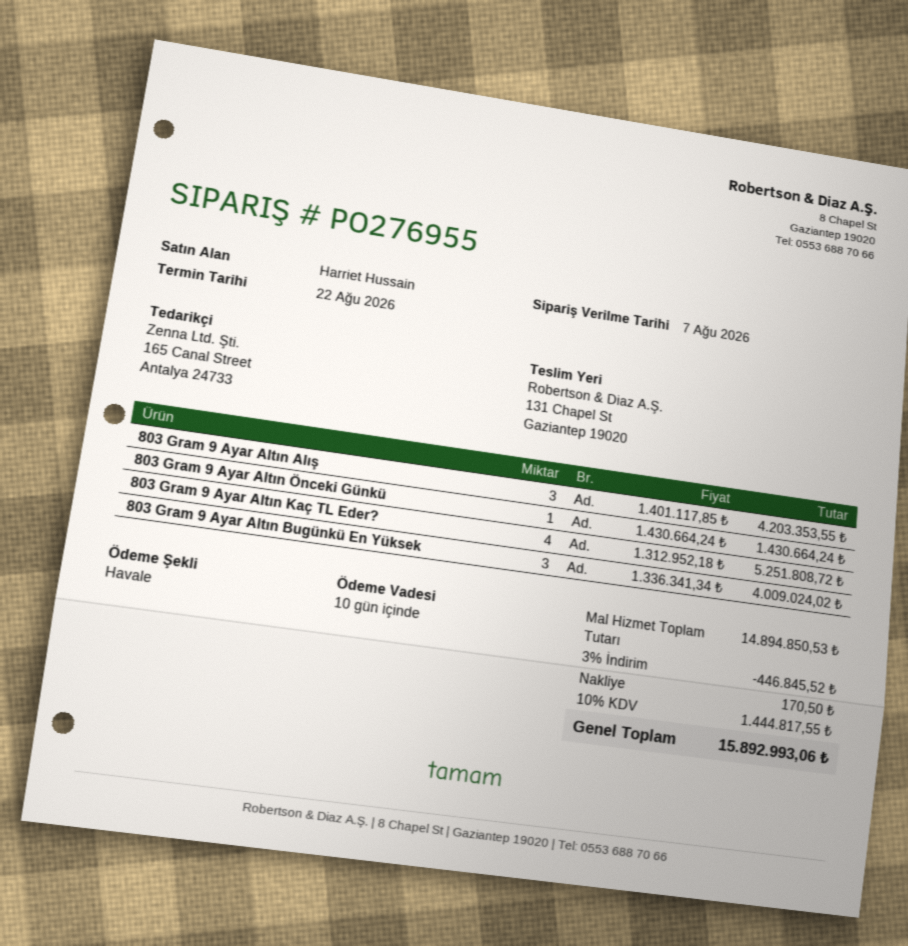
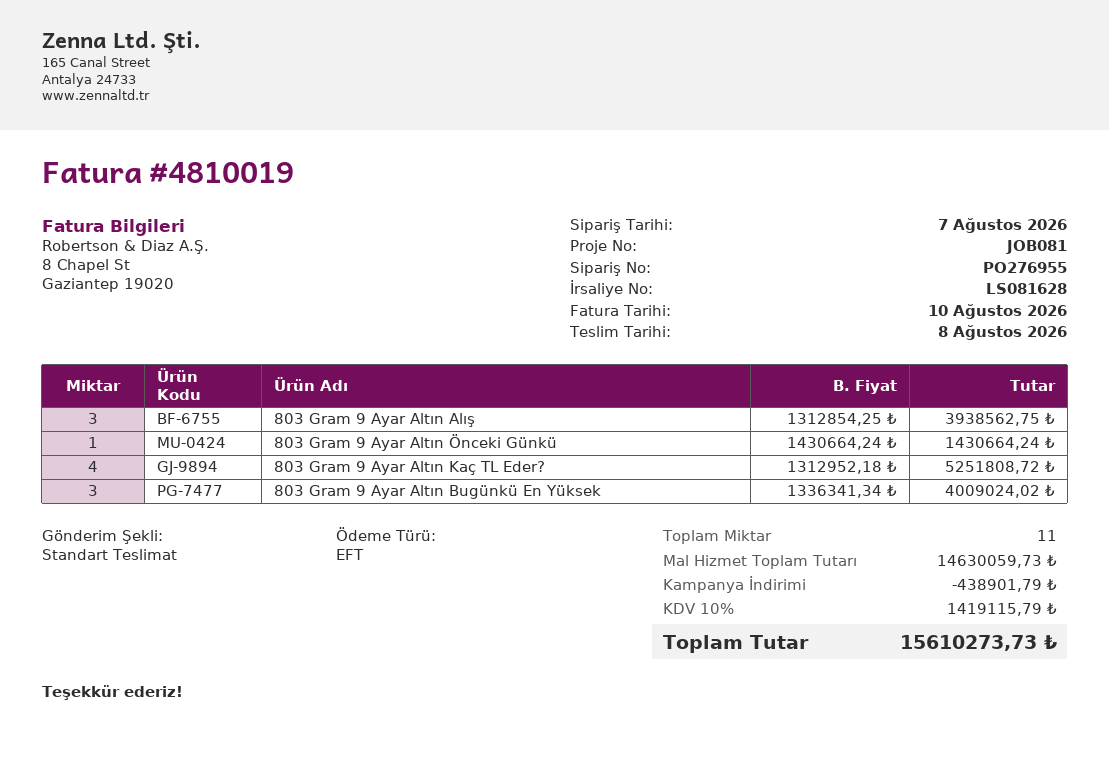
delivery date: 2026-08-22 -> 2026-08-08
803 Gram 9 Ayar Altın Alış: 3 x 1401117.85 = 4203353.55 -> 3 x 1312854.25 = 3938562.75
subtotal: 14894850.53 -> 14630059.73
discount: 446845.52 -> 438901.79
shipping: 170.50 -> none
tax: 10% = 1444817.55 -> 10% = 1419115.79
total: 15892993.06 -> 15610273.73

